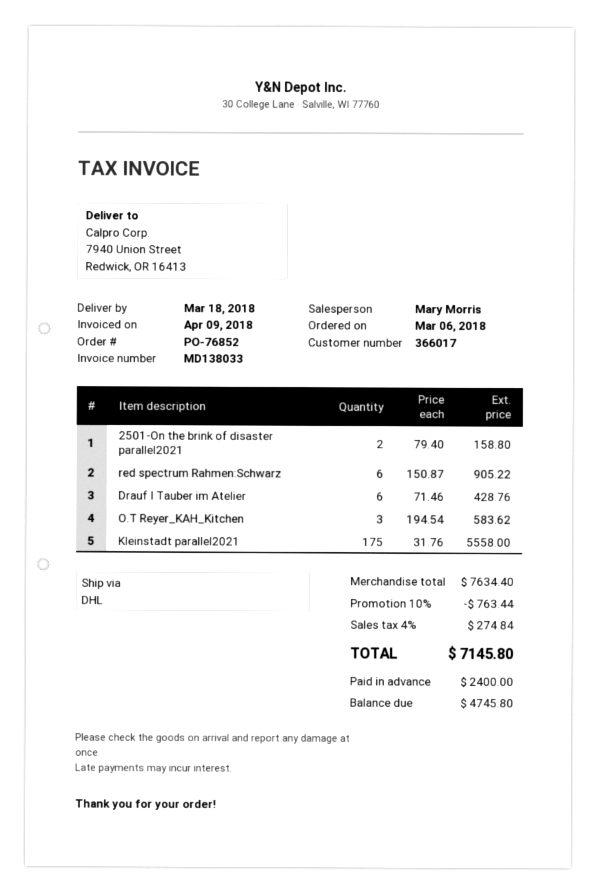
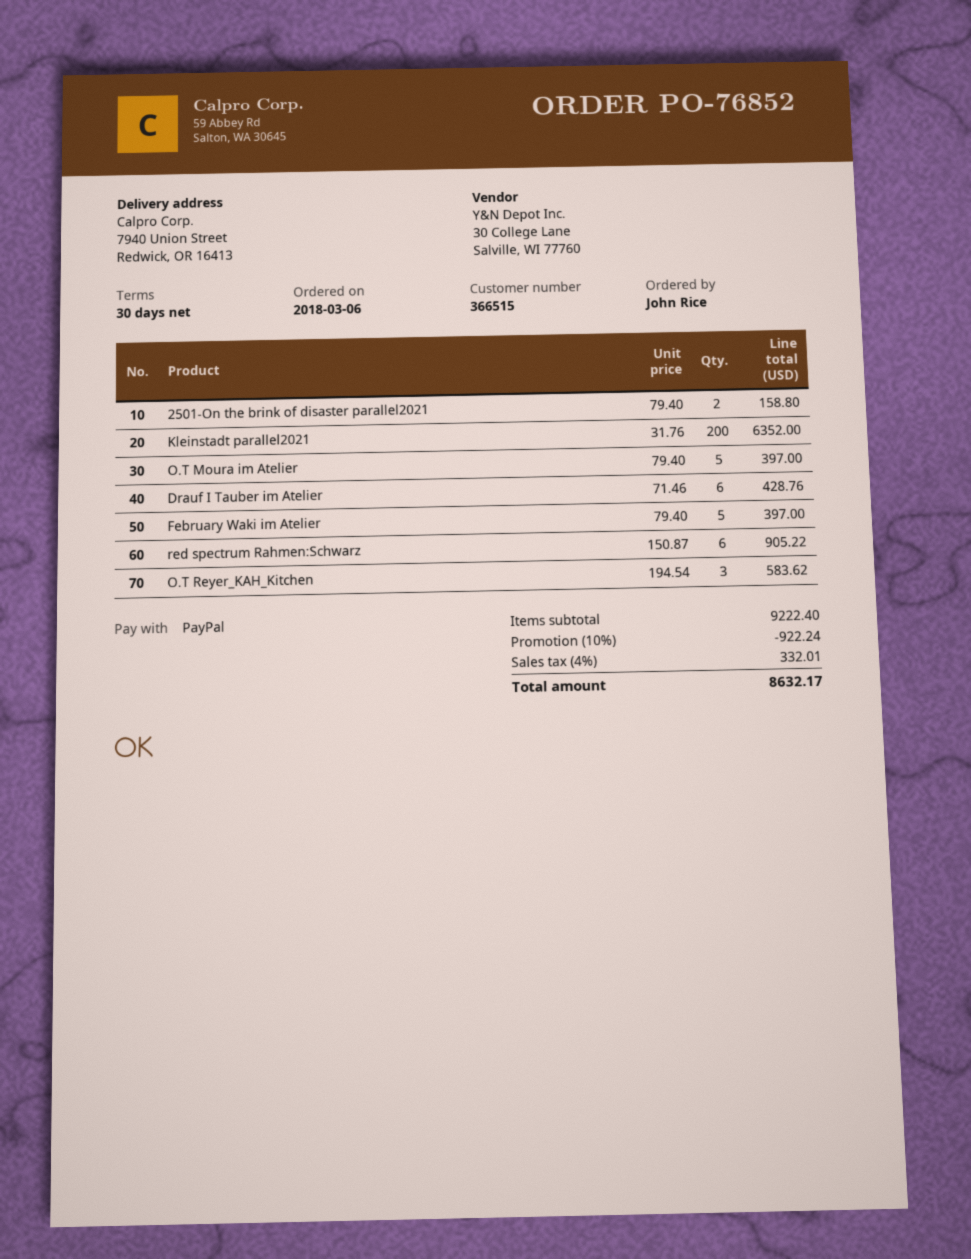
customer number: 366017 -> 366515
Kleinstadt parallel2021: 175 x 31.76 = 5558.00 -> 200 x 31.76 = 6352.00
O.T Moura im Atelier: none -> 5 x 79.40 = 397.00
February Waki im Atelier: none -> 5 x 79.40 = 397.00
subtotal: 7634.40 -> 9222.40
discount: 10% = 763.44 -> 10% = 922.24
tax: 4% = 274.84 -> 4% = 332.01
total: 7145.80 -> 8632.17

